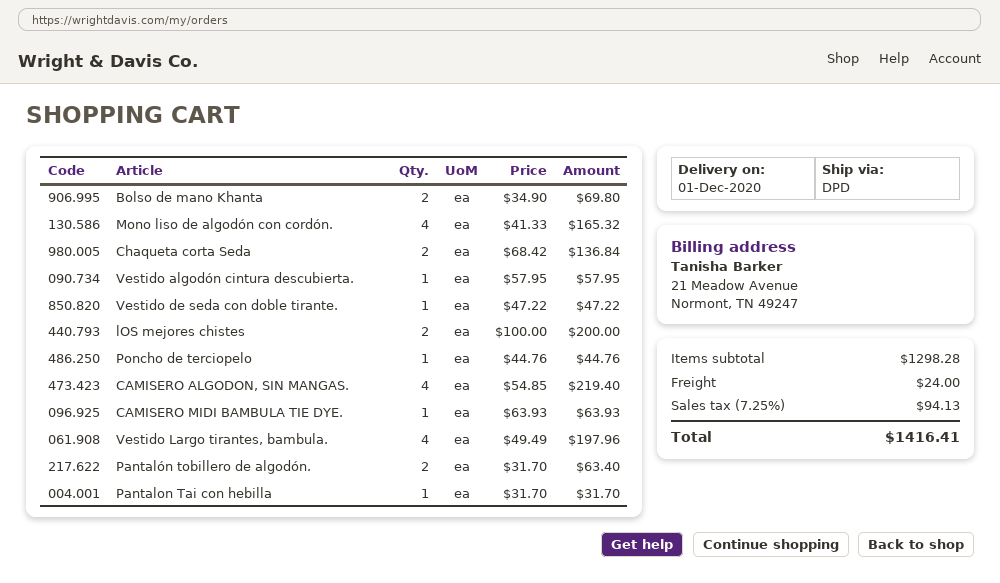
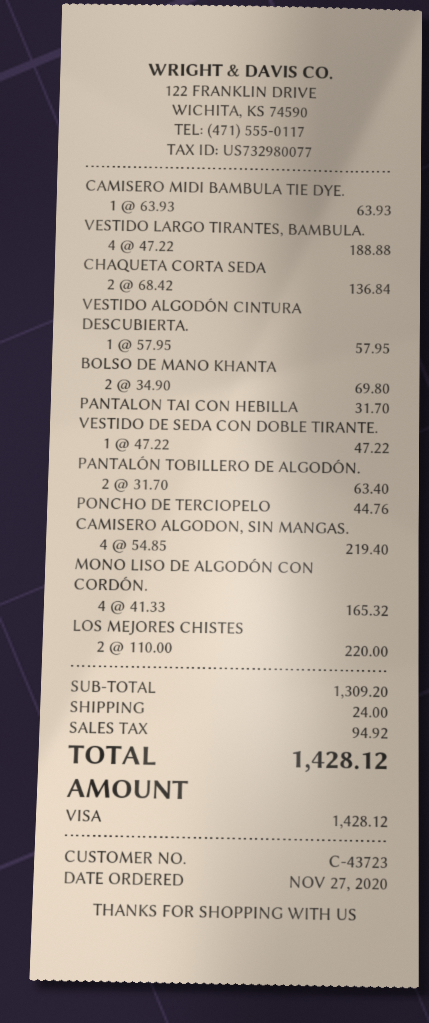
lOS mejores chistes: 2 x 100.00 = 200.00 -> 2 x 110.00 = 220.00
Vestido Largo tirantes, bambula.: 4 x 49.49 = 197.96 -> 4 x 47.22 = 188.88
subtotal: 1298.28 -> 1309.20
tax: 94.13 -> 94.92
total: 1416.41 -> 1428.12

